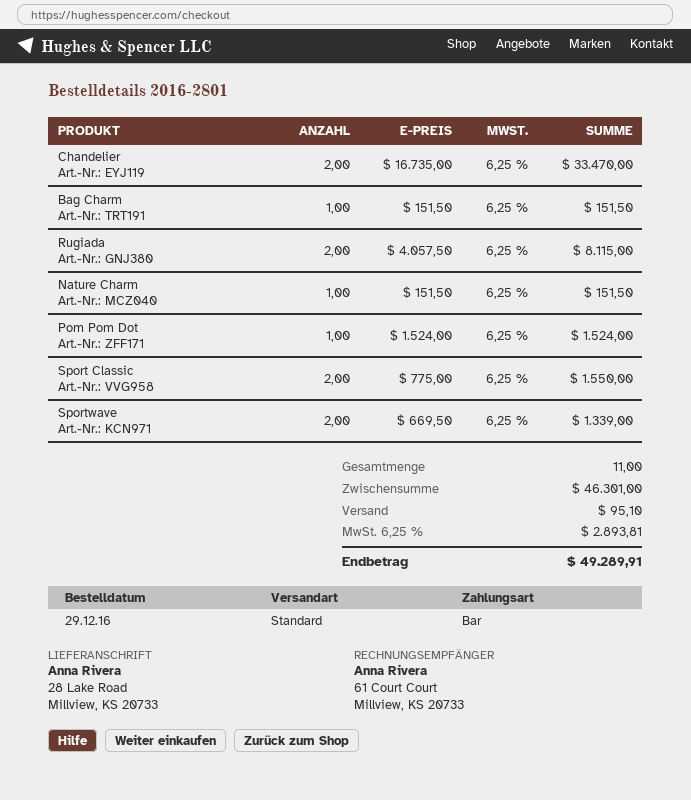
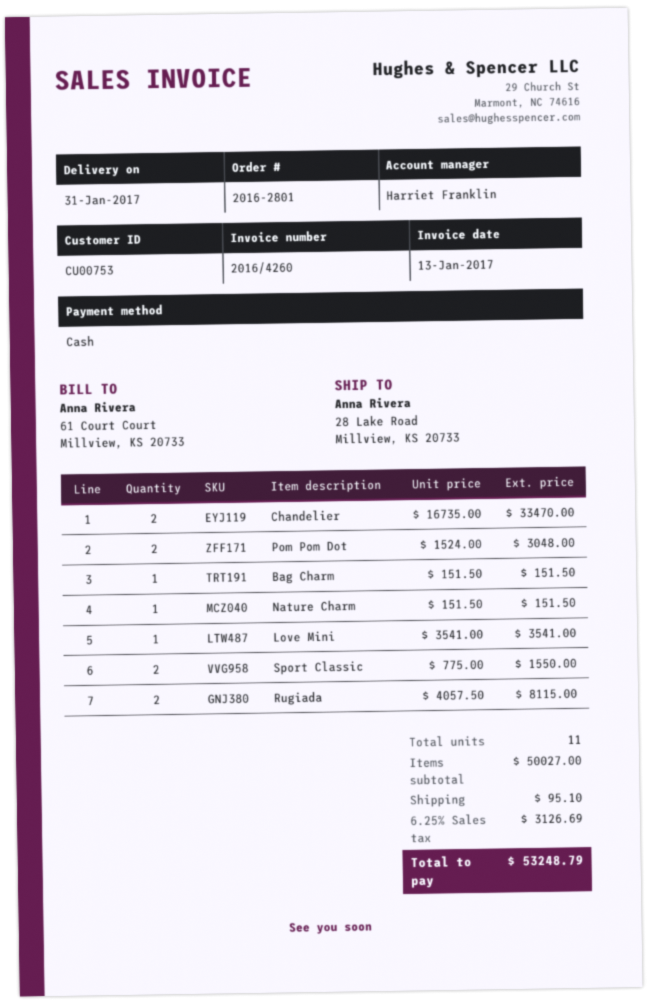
Pom Pom Dot: 1 x 1524.00 = 1524.00 -> 2 x 1524.00 = 3048.00
Sportwave: 2 x 669.50 = 1339.00 -> none
Love Mini: none -> 1 x 3541.00 = 3541.00
subtotal: 46301.00 -> 50027.00
tax: 6.25% = 2893.81 -> 6.25% = 3126.69
total: 49289.91 -> 53248.79

